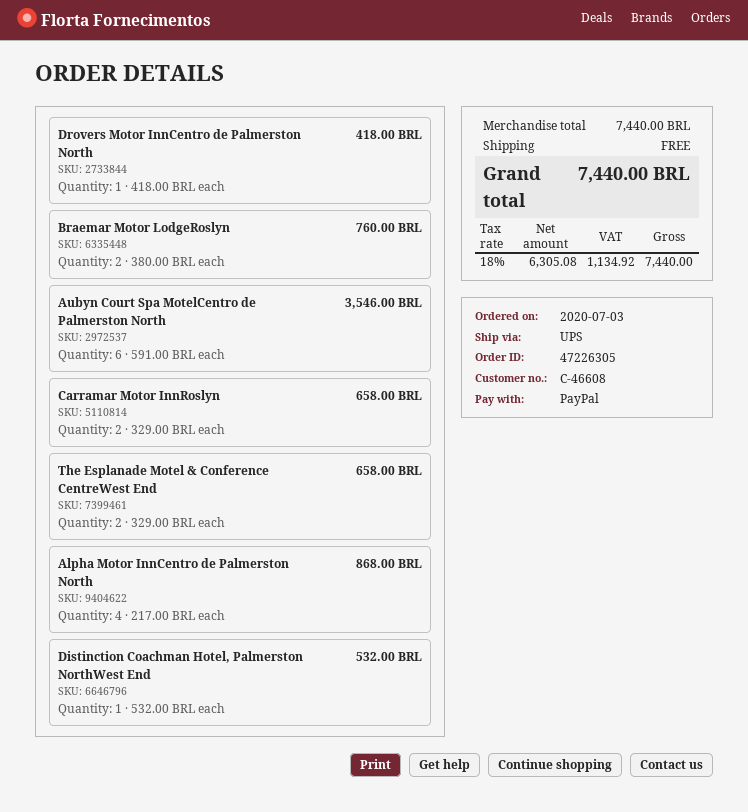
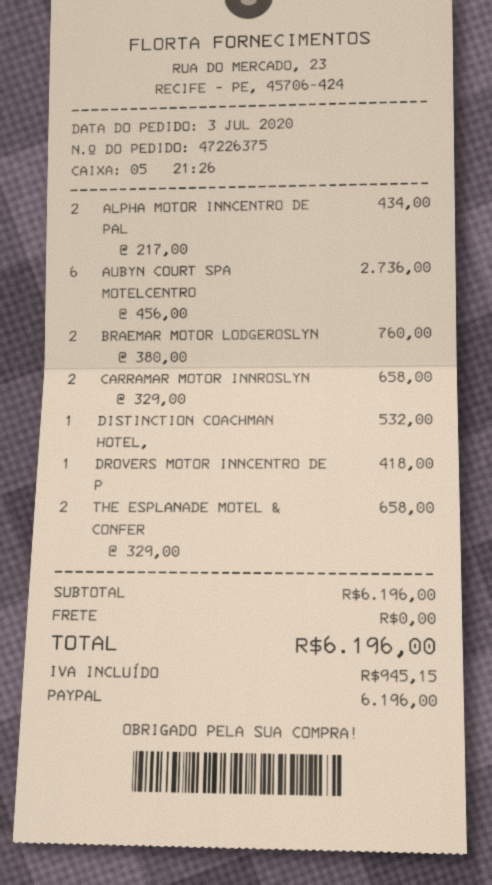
order number: 47226305 -> 47226375
Aubyn Court Spa MotelCentro de Palmerston North: 6 x 591.00 = 3546.00 -> 6 x 456.00 = 2736.00
Alpha Motor InnCentro de Palmerston North: 4 x 217.00 = 868.00 -> 2 x 217.00 = 434.00
subtotal: 7440.00 -> 6196.00
tax: 1134.92 -> 945.15
total: 7440.00 -> 6196.00

